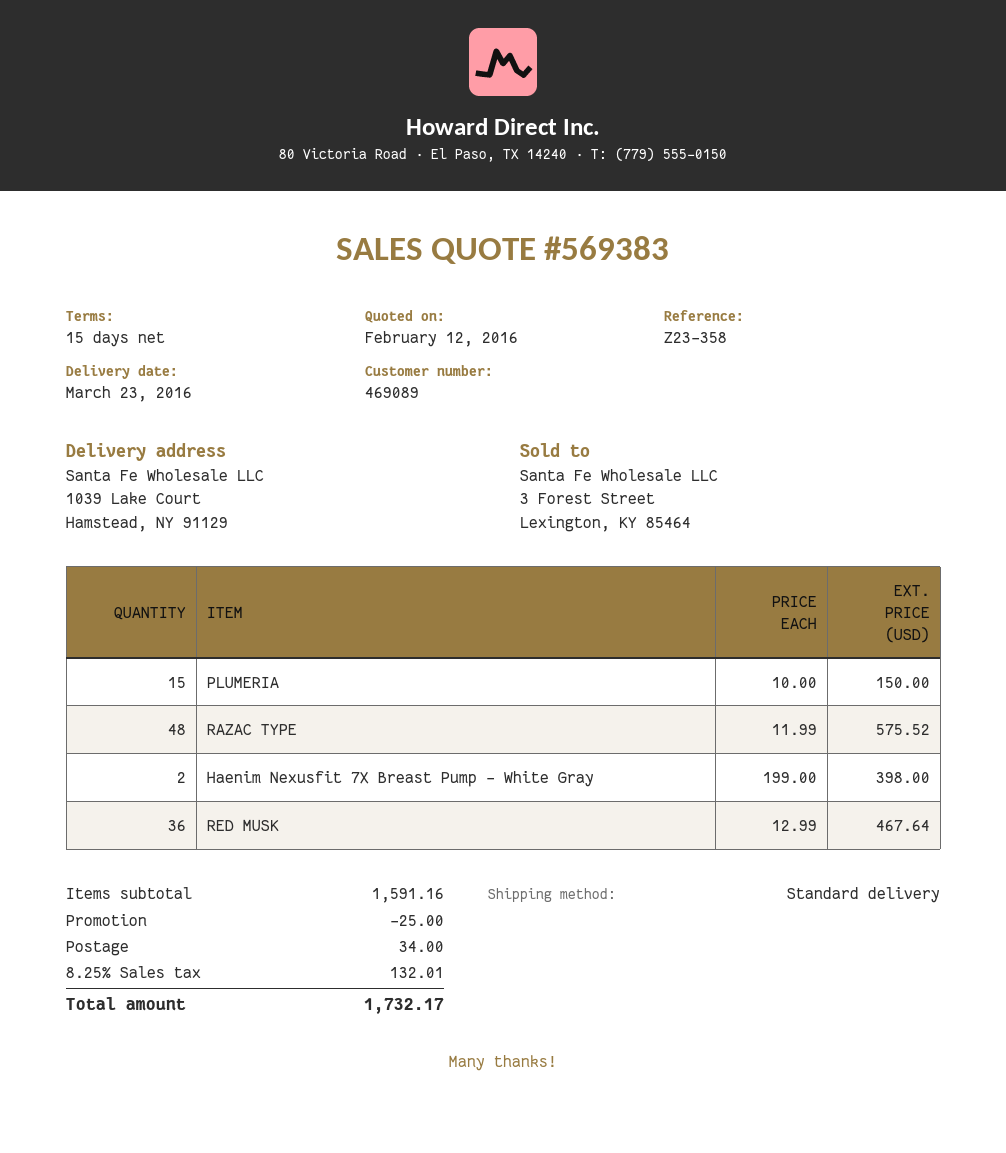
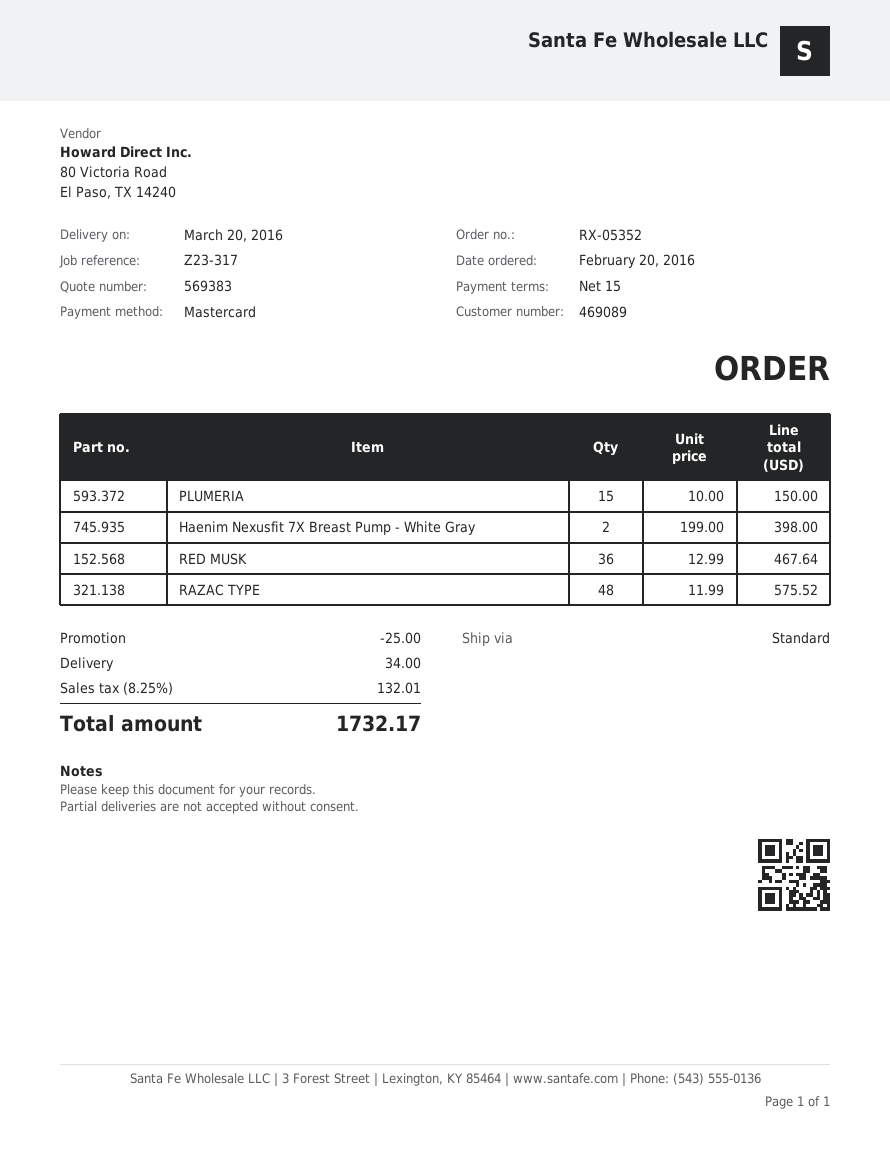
delivery date: 2016-03-23 -> 2016-03-20
reference: Z23-358 -> Z23-317

